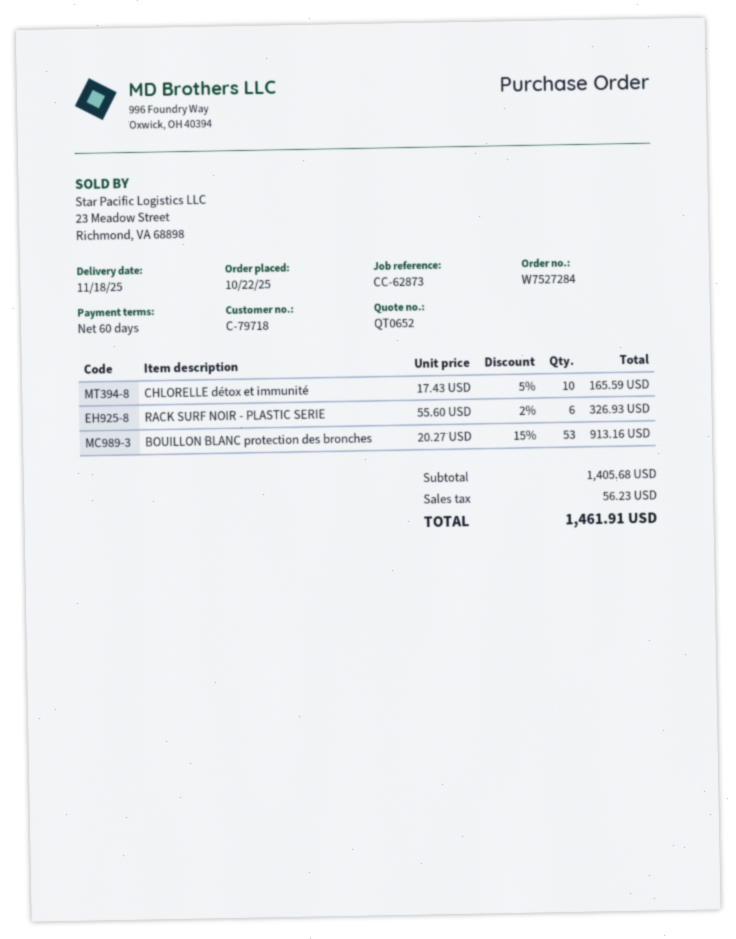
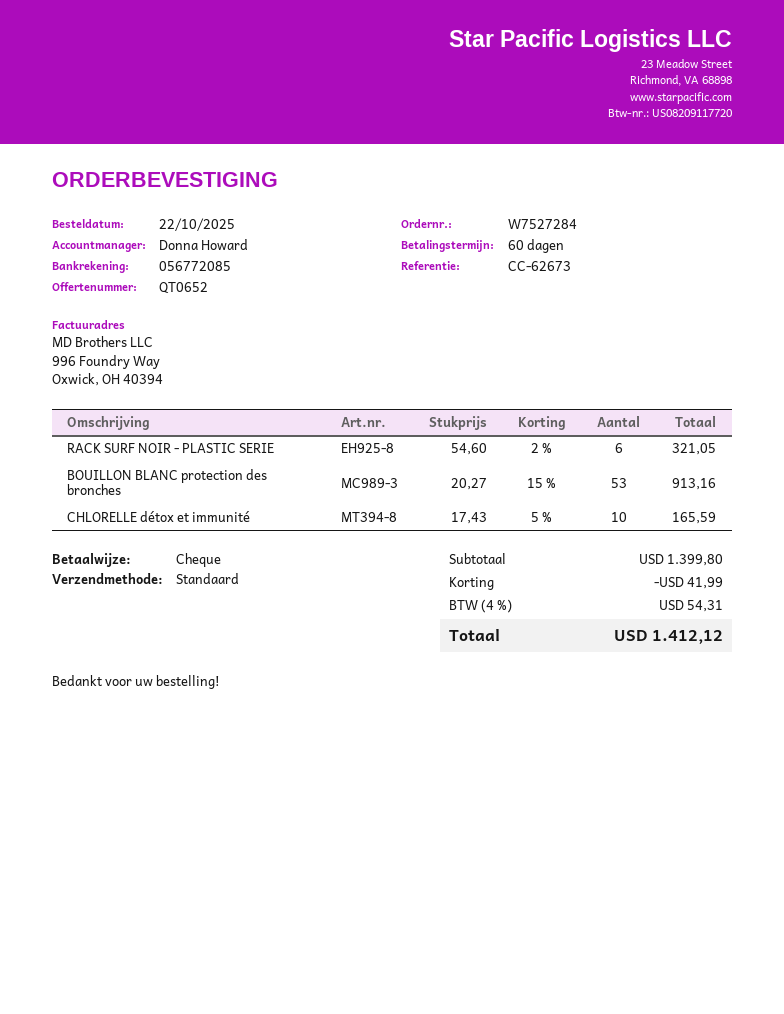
reference: CC-62873 -> CC-62673
RACK SURF NOIR - PLASTIC SERIE: 6 x 55.60 - 2% = 326.93 -> 6 x 54.60 - 2% = 321.05
subtotal: 1405.68 -> 1399.80
discount: none -> 41.99
tax: 56.23 -> 54.31
total: 1461.91 -> 1412.12

